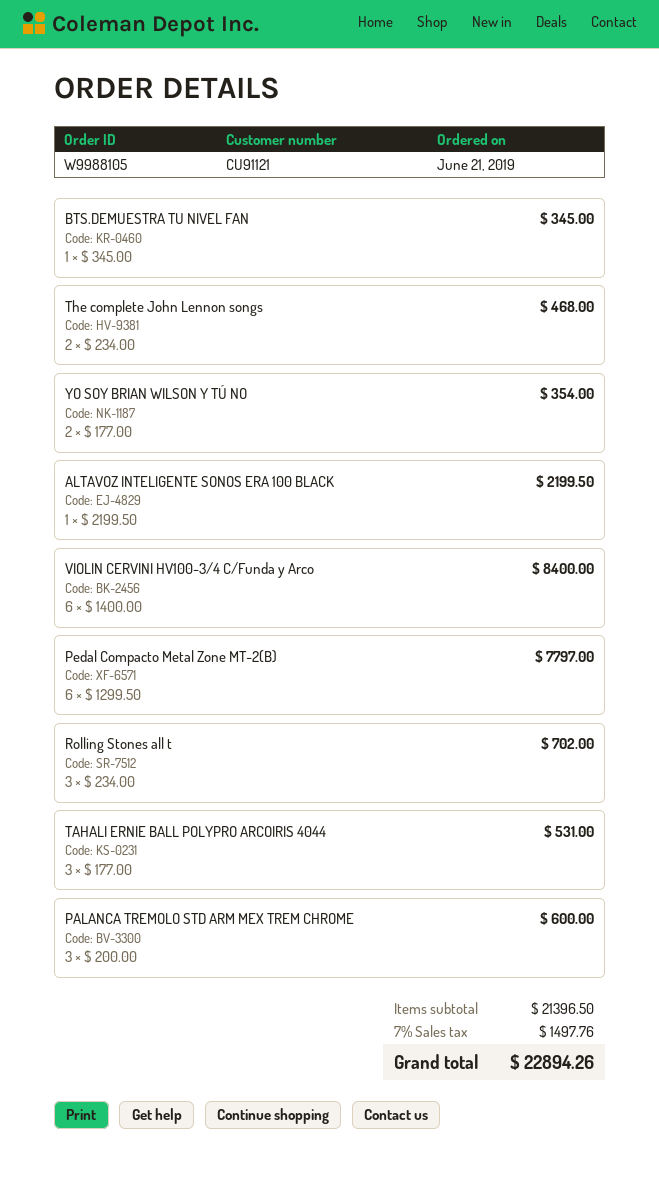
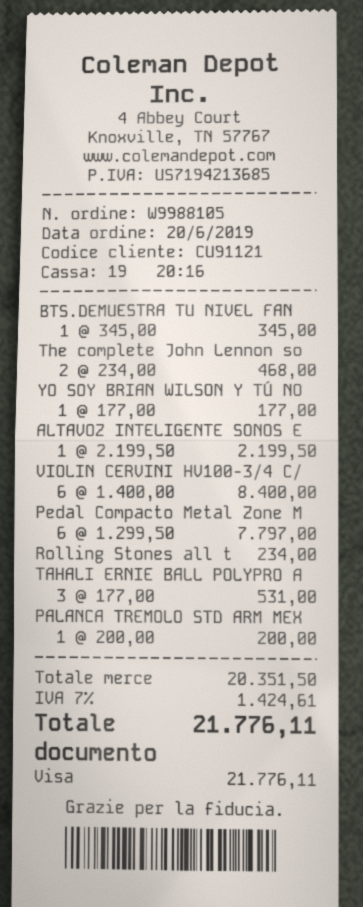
order date: 2019-06-21 -> 2019-06-20
YO SOY BRIAN WILSON Y TÚ NO: 2 x 177.00 = 354.00 -> 1 x 177.00 = 177.00
Rolling Stones all t: 3 x 234.00 = 702.00 -> 1 x 234.00 = 234.00
PALANCA TREMOLO STD ARM MEX TREM CHROME: 3 x 200.00 = 600.00 -> 1 x 200.00 = 200.00
subtotal: 21396.50 -> 20351.50
tax: 7% = 1497.76 -> 7% = 1424.61
total: 22894.26 -> 21776.11

